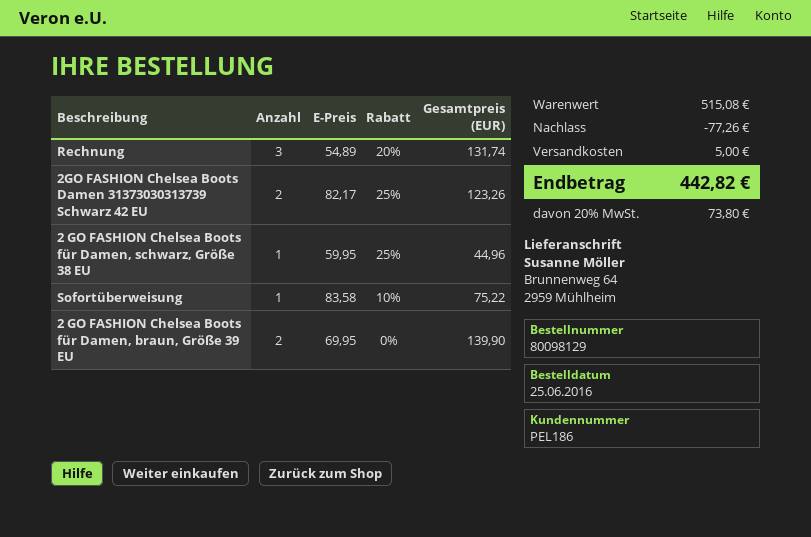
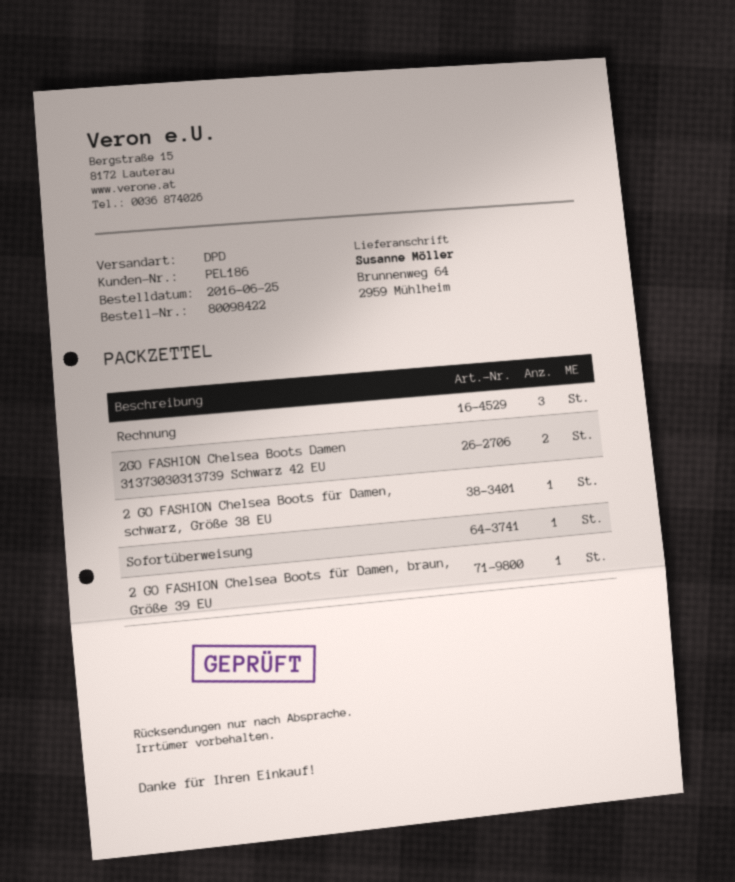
order number: 80098129 -> 80098422
2 GO FASHION Chelsea Boots für Damen, braun, Größe 39 EU: 2 -> 1

